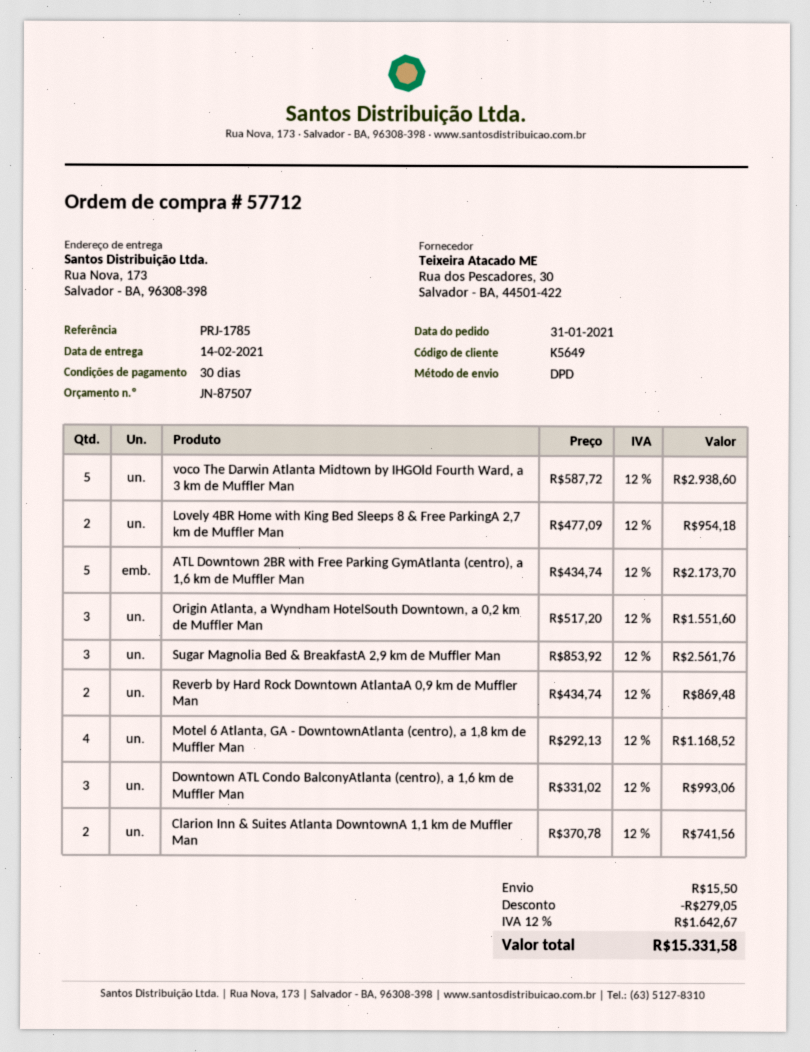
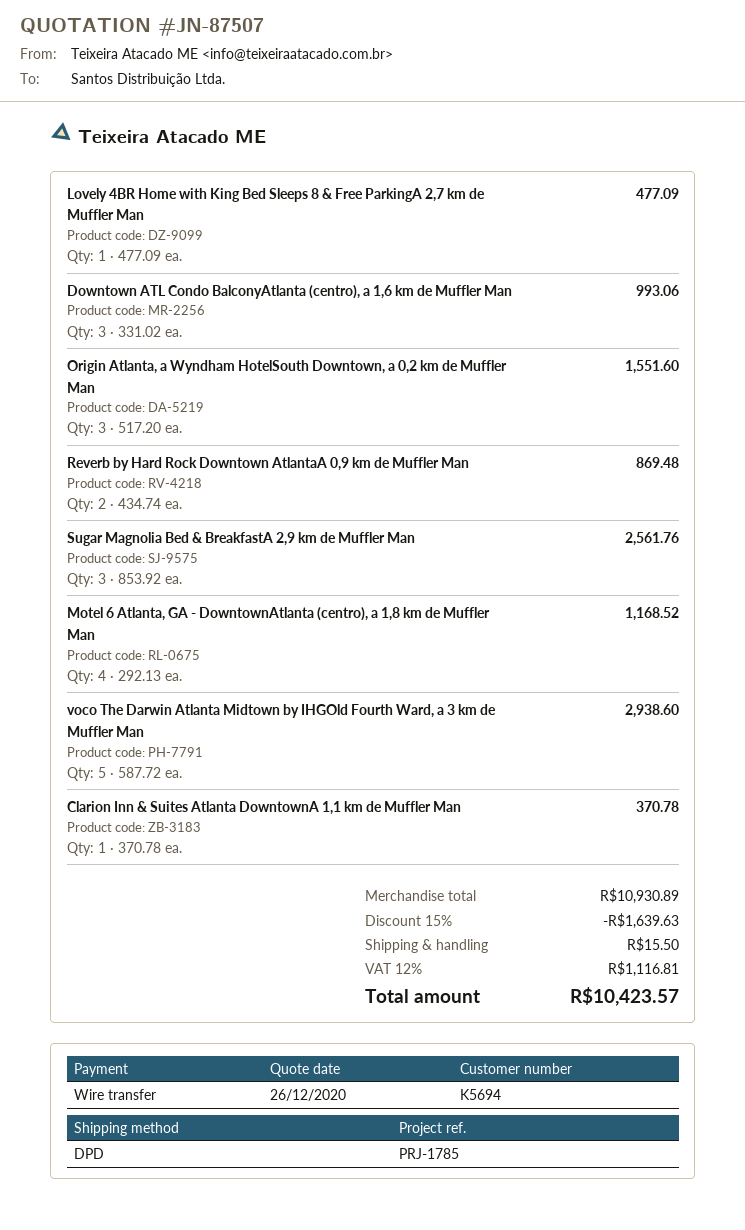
customer number: K5649 -> K5694
Lovely 4BR Home with King Bed Sleeps 8 & Free ParkingA 2,7 km de Muffler Man: 2 x 477.09 = 954.18 -> 1 x 477.09 = 477.09
ATL Downtown 2BR with Free Parking GymAtlanta (centro), a 1,6 km de Muffler Man: 5 x 434.74 = 2173.70 -> none
Clarion Inn & Suites Atlanta DowntownA 1,1 km de Muffler Man: 2 x 370.78 = 741.56 -> 1 x 370.78 = 370.78
discount: 279.05 -> 1639.63
tax: 12% = 1642.67 -> 12% = 1116.81
total: 15331.58 -> 10423.57

